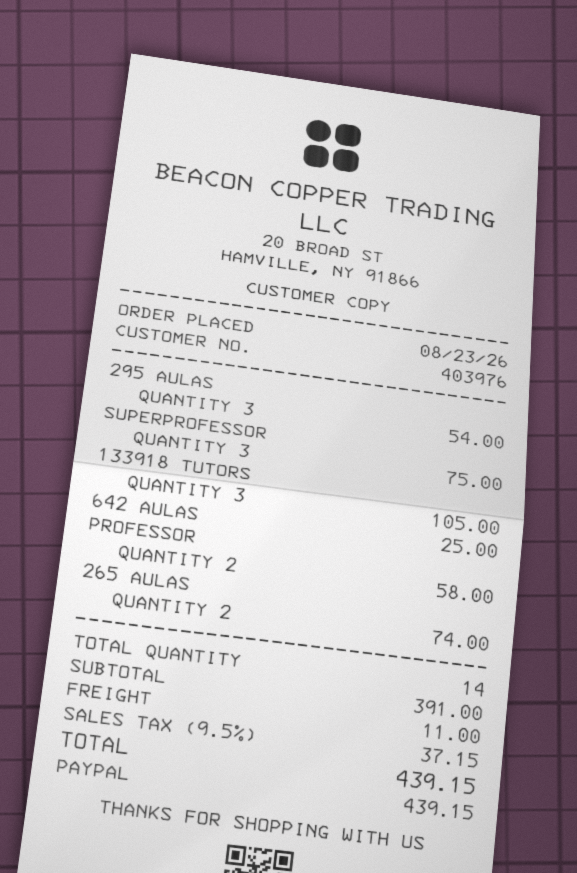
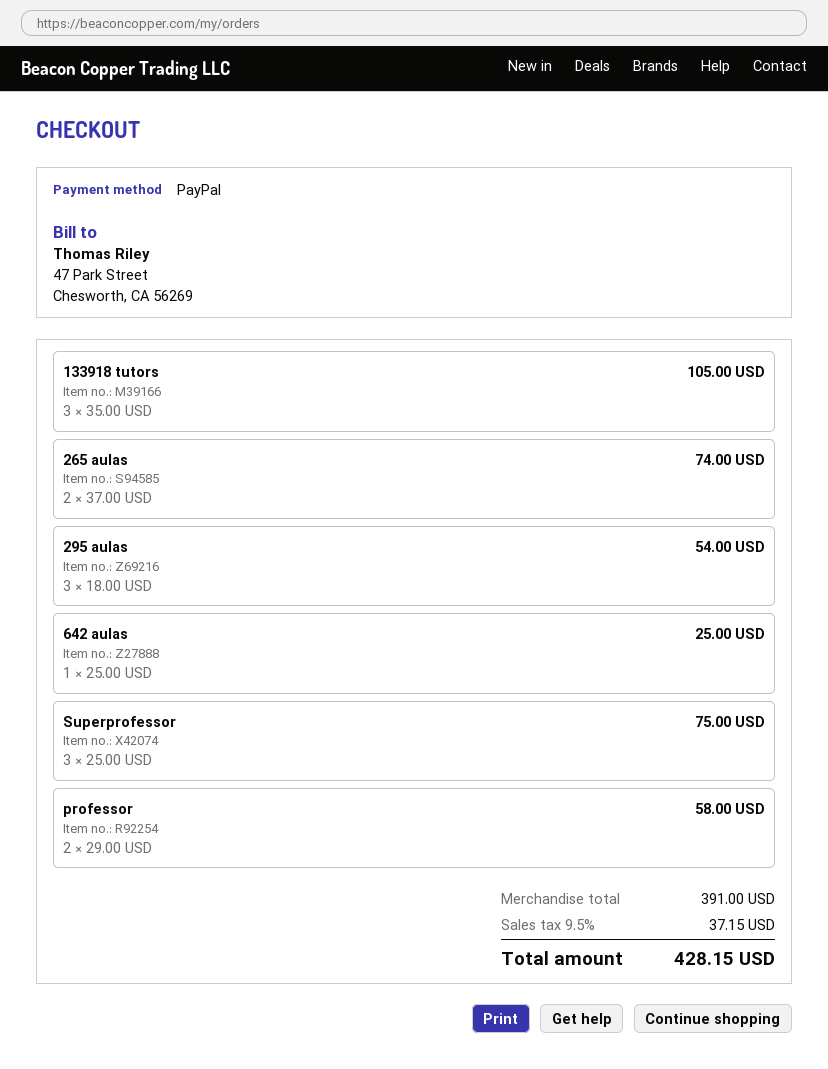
shipping: 11.00 -> none
total: 439.15 -> 428.15

